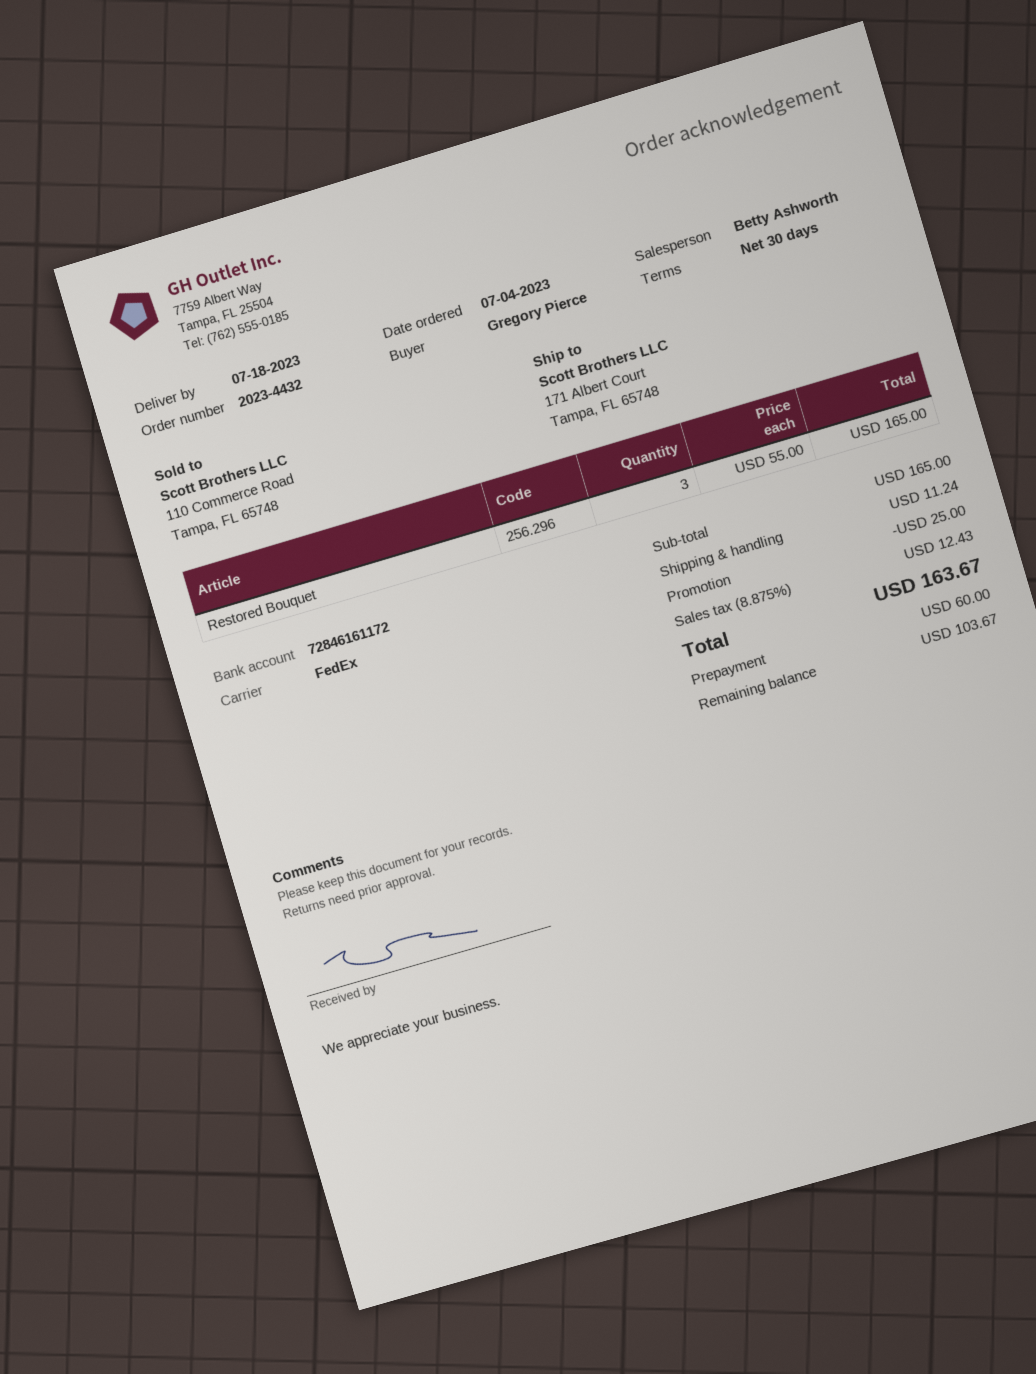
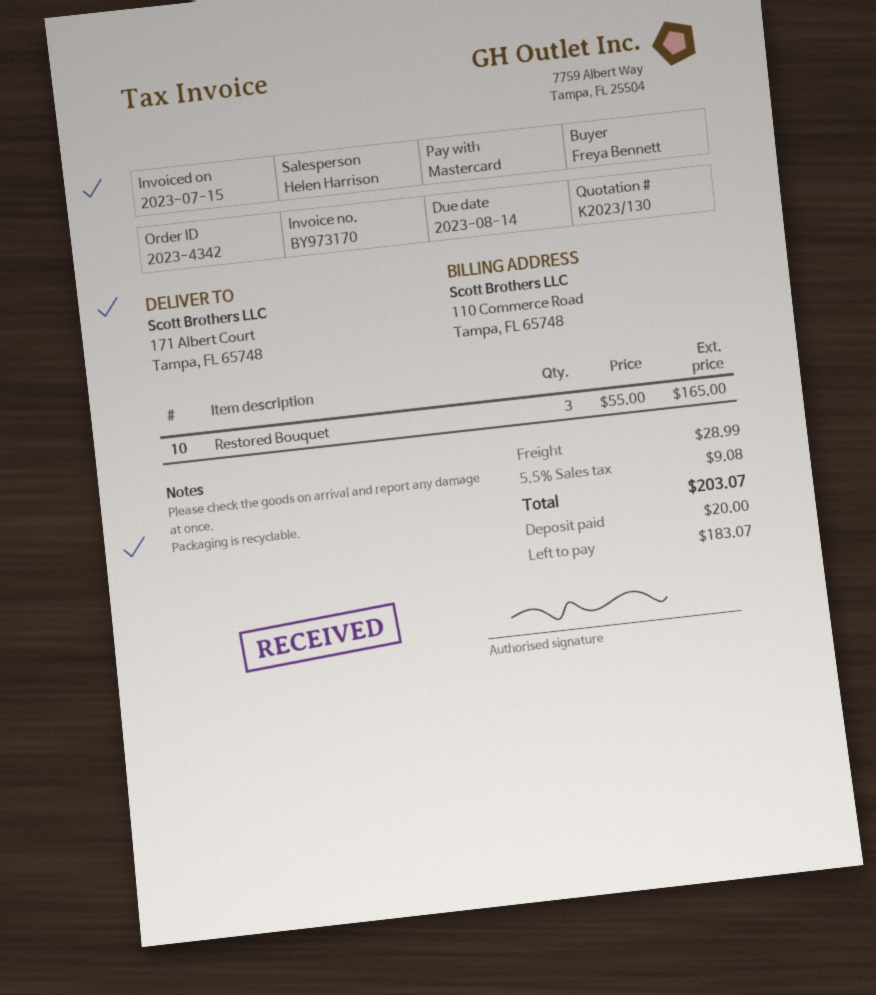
order number: 2023-4432 -> 2023-4342
ordered by: Gregory Pierce -> Freya Bennett
sales rep: Betty Ashworth -> Helen Harrison
discount: 25.00 -> none
shipping: 11.24 -> 28.99
tax: 8.875% = 12.43 -> 5.5% = 9.08
total: 163.67 -> 203.07
deposit: 60.00 -> 20.00
balance: 103.67 -> 183.07

